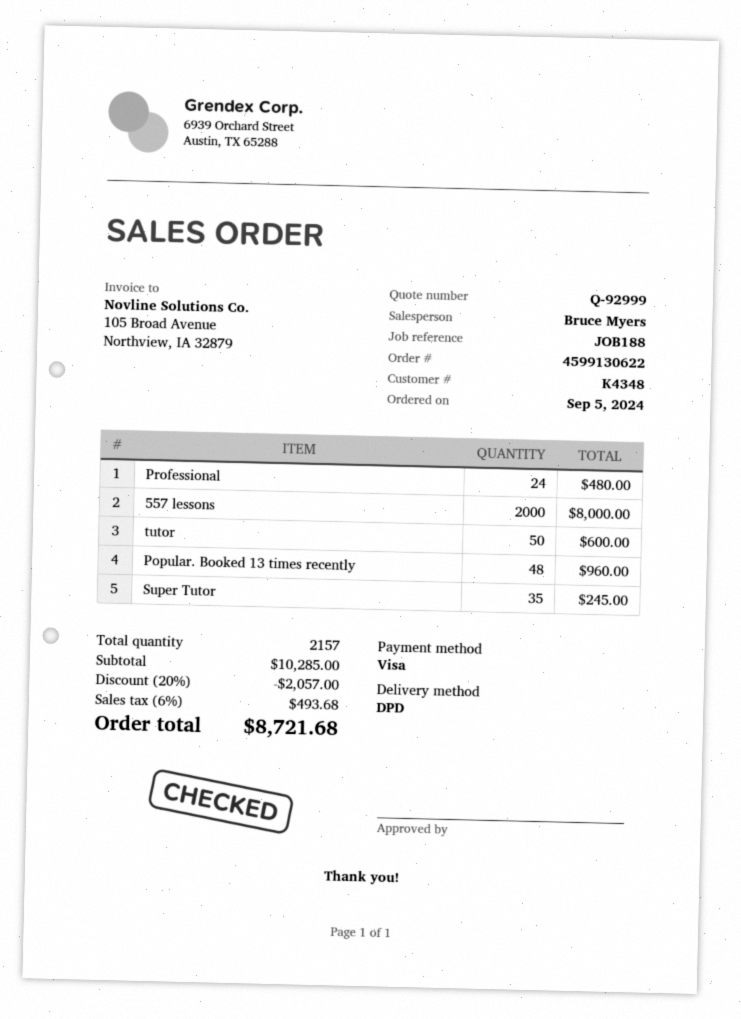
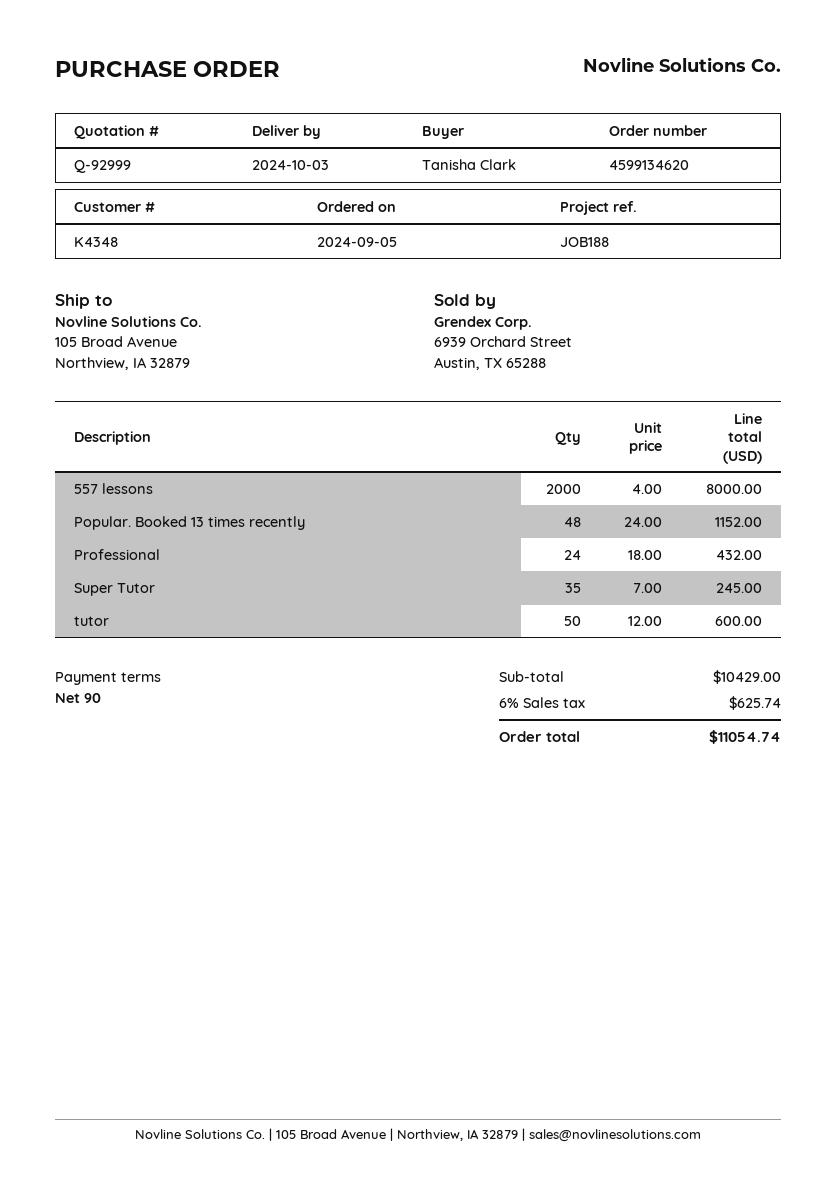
order number: 4599130622 -> 4599134620
Professional: 24 for 480.00 -> 24 for 432.00
Popular. Booked 13 times recently: 48 for 960.00 -> 48 for 1152.00
subtotal: 10285.00 -> 10429.00
discount: 20% = 2057.00 -> none
tax: 6% = 493.68 -> 6% = 625.74
total: 8721.68 -> 11054.74

